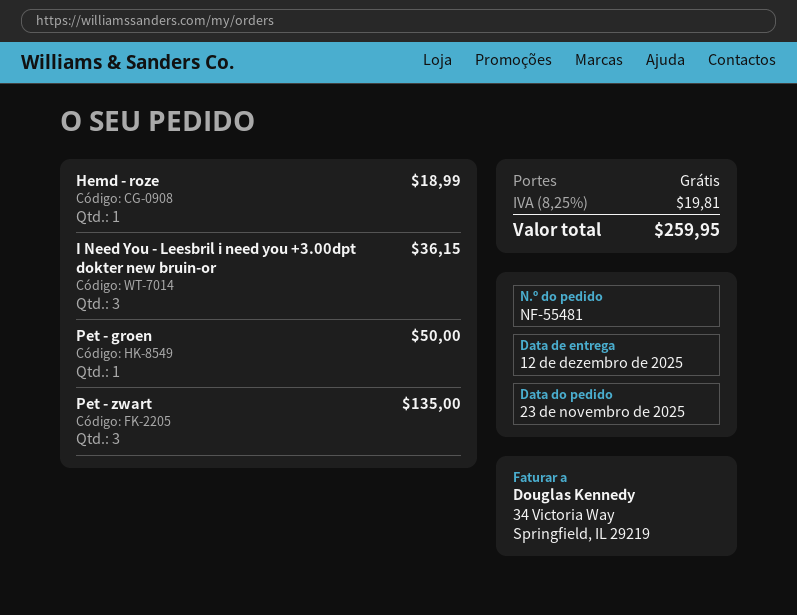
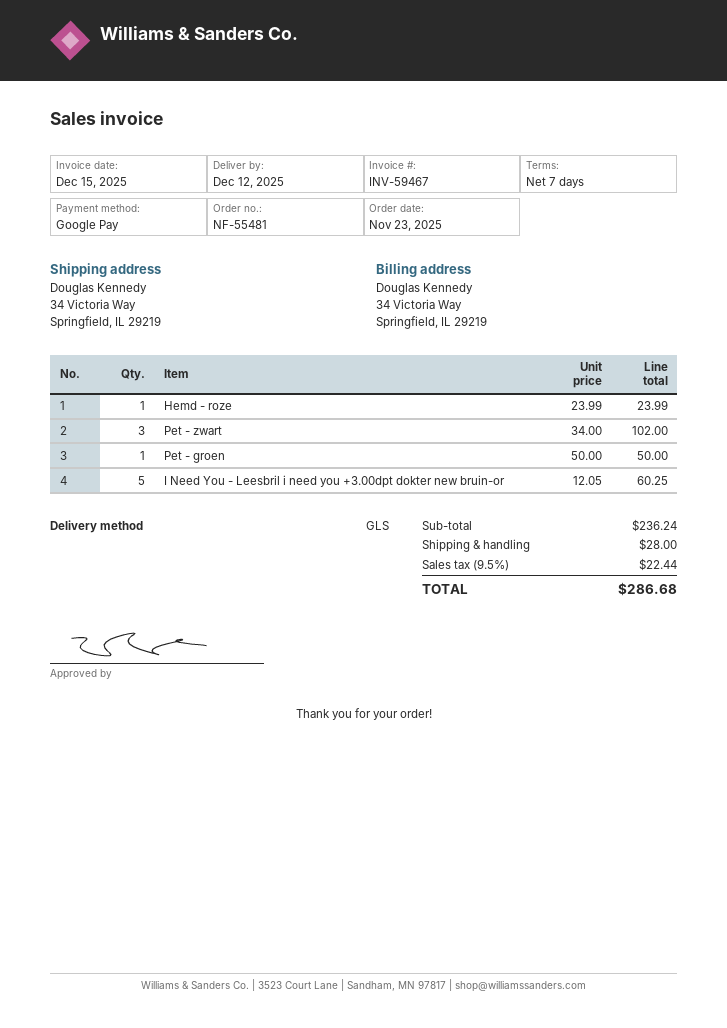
Hemd - roze: 1 for 18.99 -> 1 for 23.99
I Need You - Leesbril i need you +3.00dpt dokter new bruin-or: 3 for 36.15 -> 5 for 60.25
Pet - zwart: 3 for 135.00 -> 3 for 102.00
shipping: 0.00 -> 28.00
tax: 8.25% = 19.81 -> 9.5% = 22.44
total: 259.95 -> 286.68

